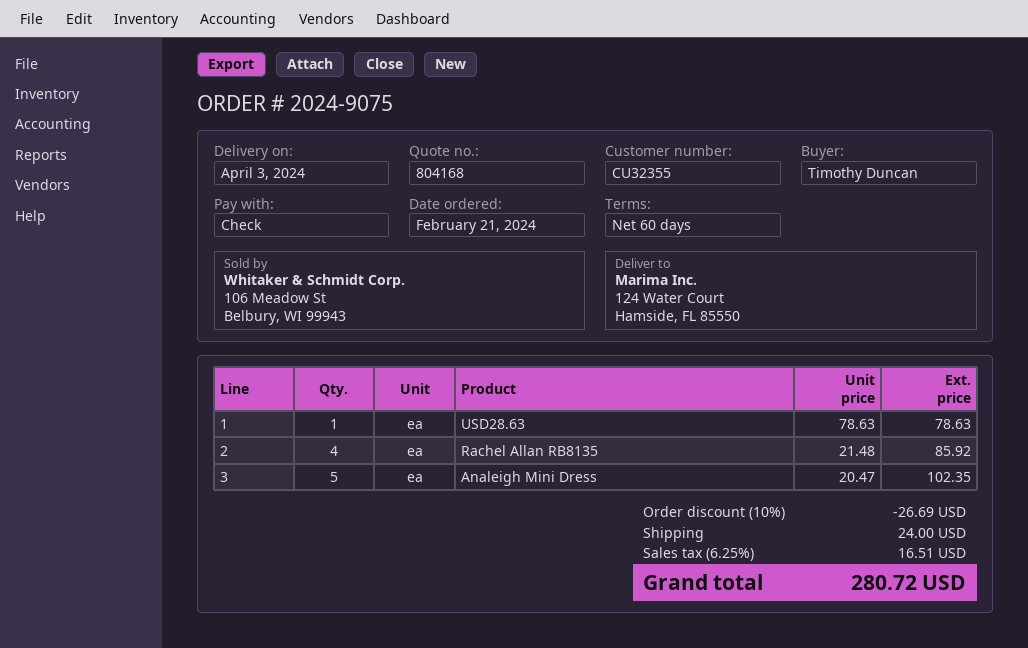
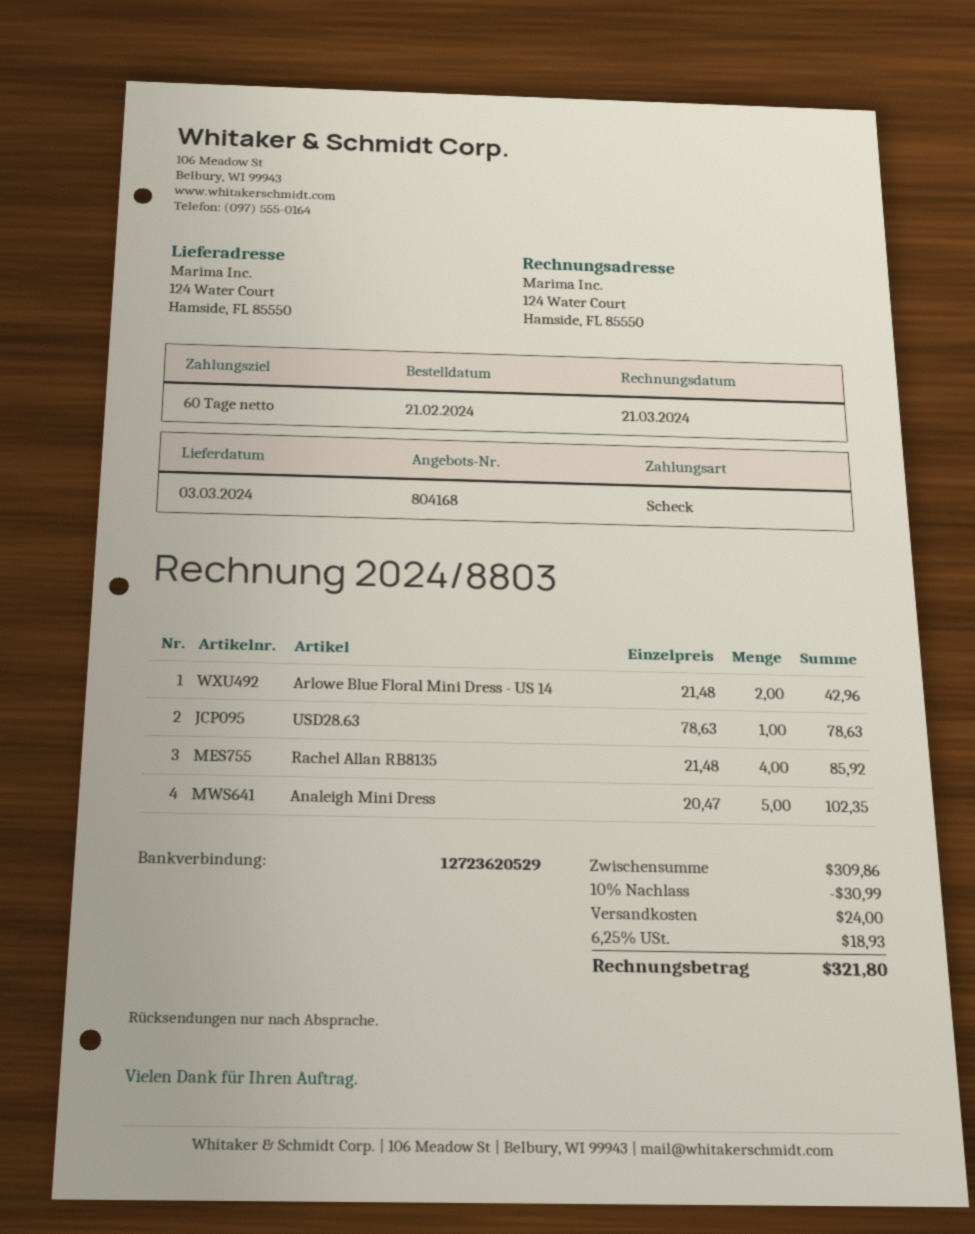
delivery date: 2024-04-03 -> 2024-03-03
Arlowe Blue Floral Mini Dress - US 14: none -> 2 x 21.48 = 42.96
discount: 10% = 26.69 -> 10% = 30.99
tax: 6.25% = 16.51 -> 6.25% = 18.93
total: 280.72 -> 321.80

